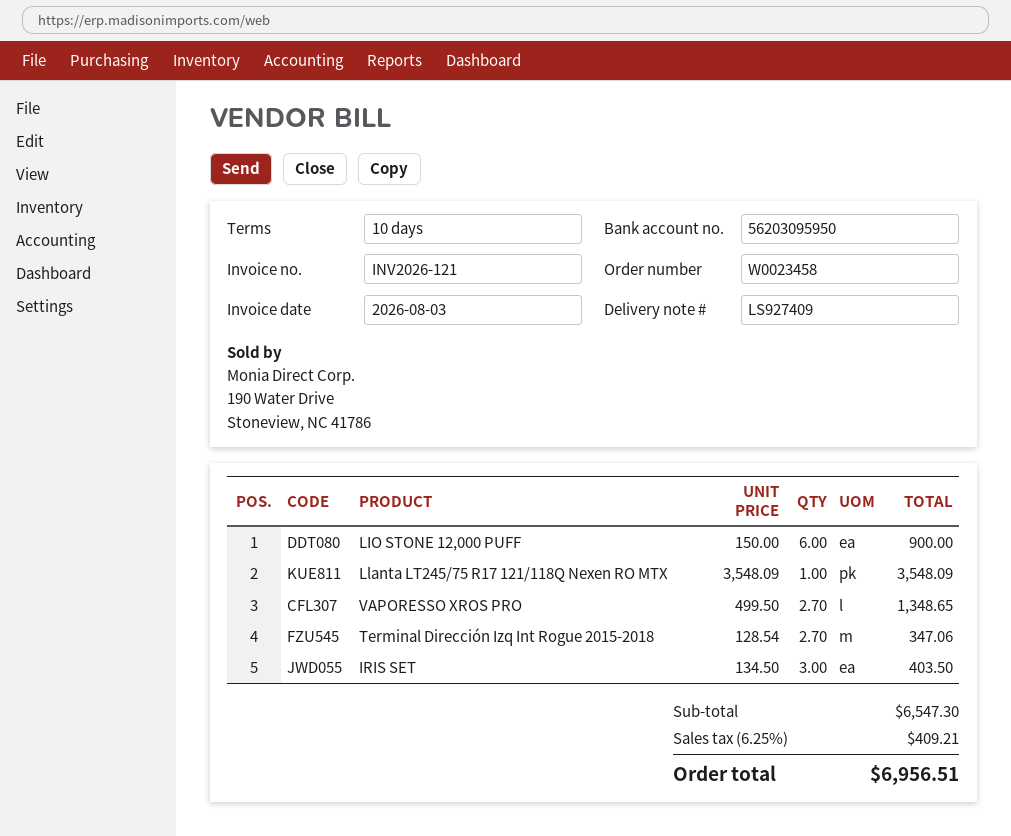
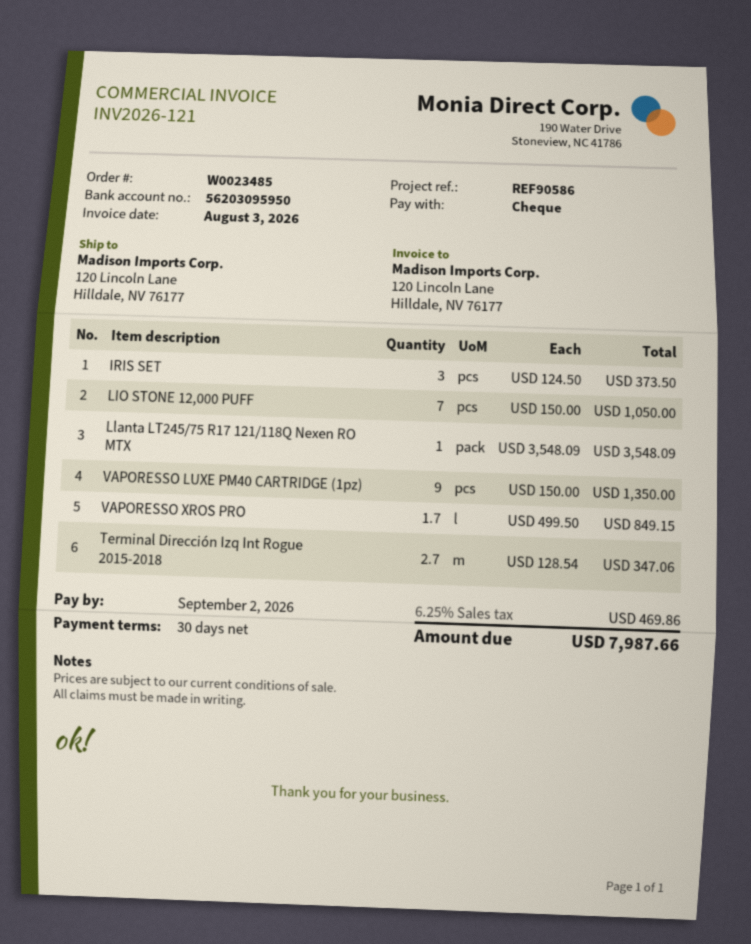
order number: W0023458 -> W0023485
payment terms: 10 days -> 30 days
LIO STONE 12,000 PUFF: 6 x 150.00 = 900.00 -> 7 x 150.00 = 1050.00
VAPORESSO XROS PRO: 2.7 x 499.50 = 1348.65 -> 1.7 x 499.50 = 849.15
IRIS SET: 3 x 134.50 = 403.50 -> 3 x 124.50 = 373.50
VAPORESSO LUXE PM40 CARTRIDGE (1pz): none -> 9 x 150.00 = 1350.00
tax: 6.25% = 409.21 -> 6.25% = 469.86
total: 6956.51 -> 7987.66

